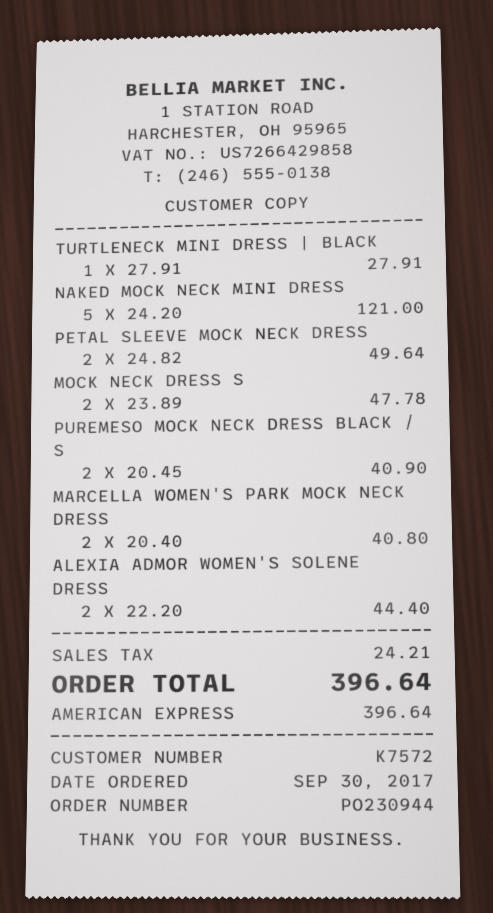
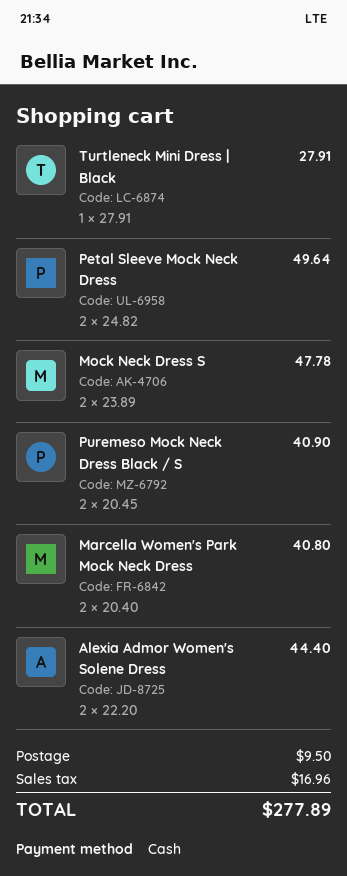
payment method: American Express -> cash
NAKED MOCK NECK MINI DRESS: 5 x 24.20 = 121.00 -> none
shipping: none -> 9.50
tax: 24.21 -> 16.96
total: 396.64 -> 277.89

